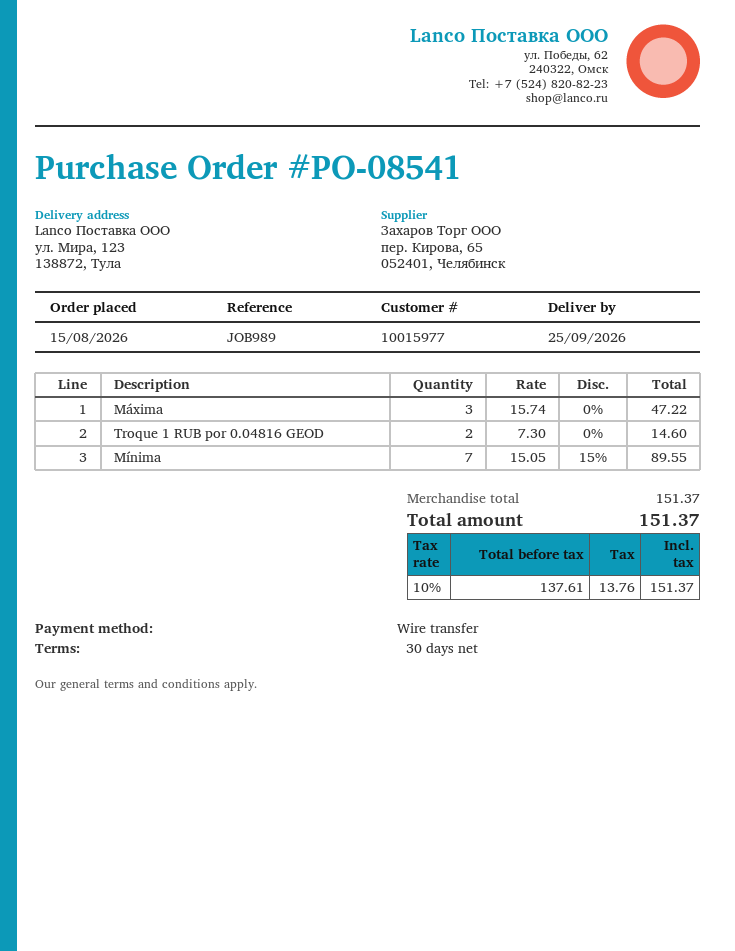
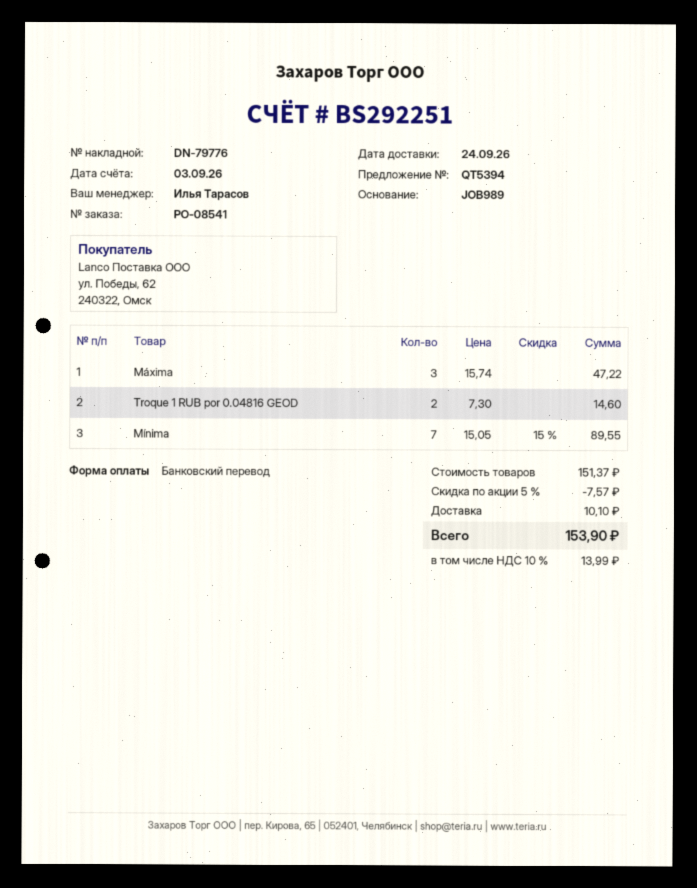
delivery date: 2026-09-25 -> 2026-09-24
discount: none -> 5% = 7.57
shipping: none -> 10.10
tax: 10% = 13.76 -> 10% = 13.99
total: 151.37 -> 153.90

